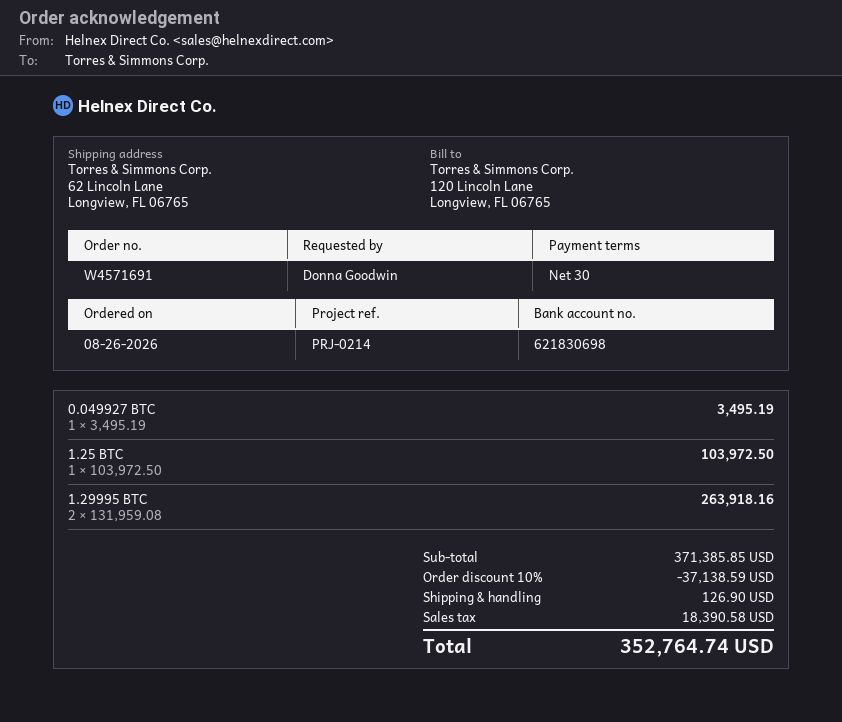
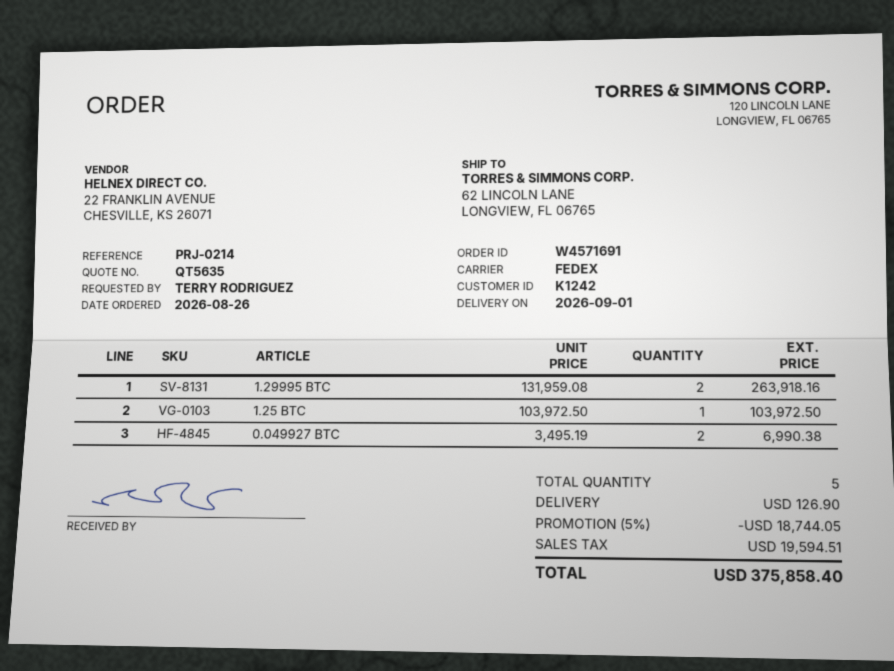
ordered by: Donna Goodwin -> TERRY RODRIGUEZ
0.049927 BTC: 1 x 3495.19 = 3495.19 -> 2 x 3495.19 = 6990.38
discount: 10% = 37138.59 -> 5% = 18744.05
tax: 18390.58 -> 19594.51
total: 352764.74 -> 375858.40

